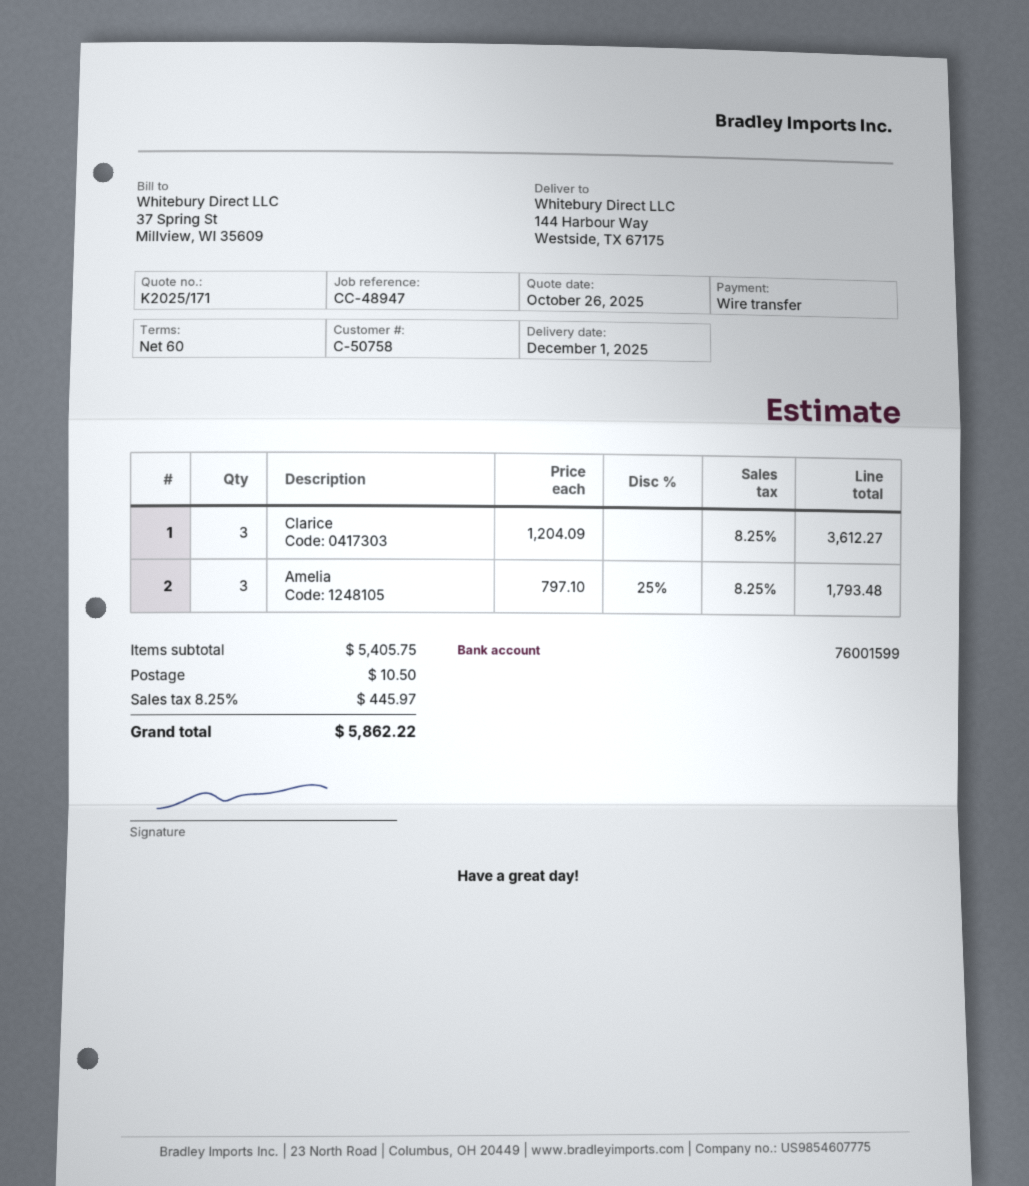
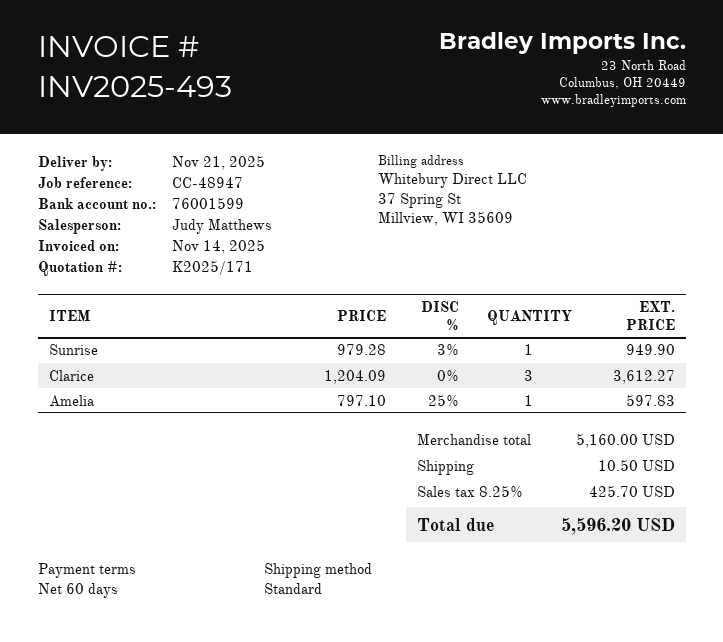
delivery date: 2025-12-01 -> 2025-11-21
Amelia: 3 x 797.10 - 25% = 1793.48 -> 1 x 797.10 - 25% = 597.83
Sunrise: none -> 1 x 979.28 - 3% = 949.90
subtotal: 5405.75 -> 5160.00
tax: 8.25% = 445.97 -> 8.25% = 425.70
total: 5862.22 -> 5596.20

